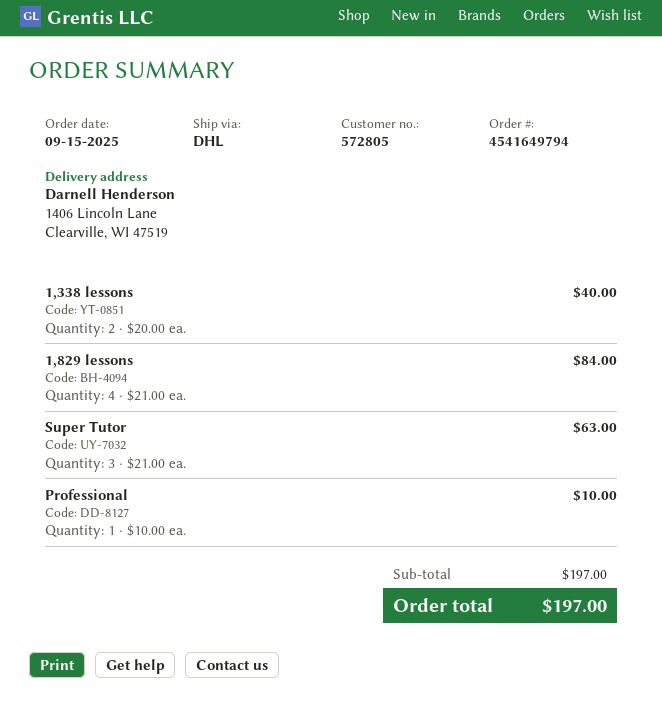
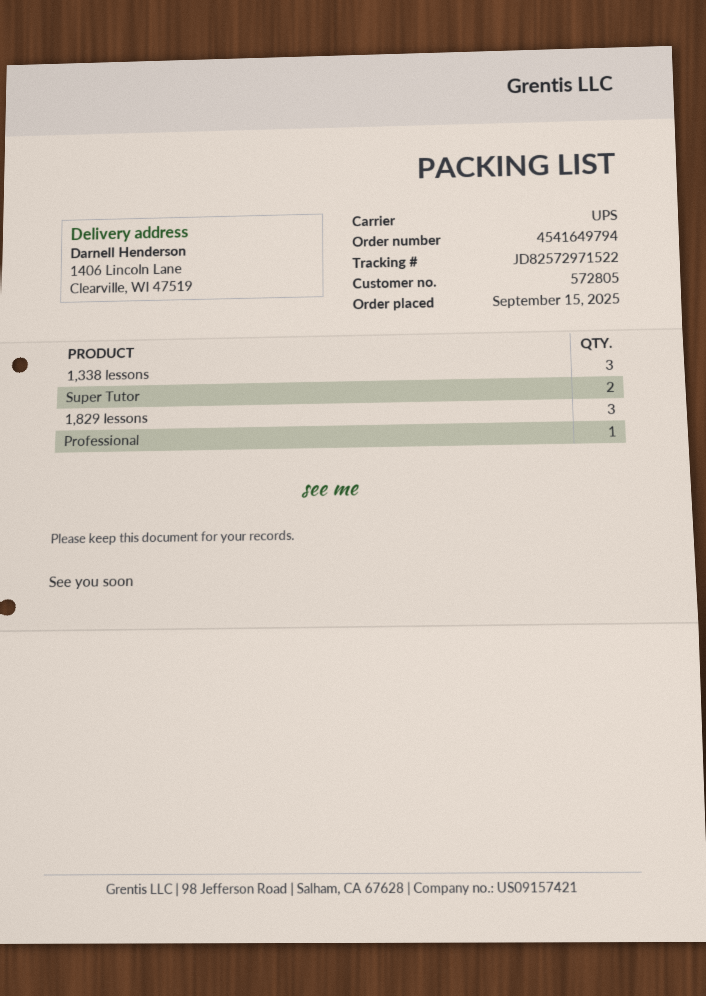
shipping method: DHL -> UPS
1,338 lessons: 2 -> 3
1,829 lessons: 4 -> 3
Super Tutor: 3 -> 2

